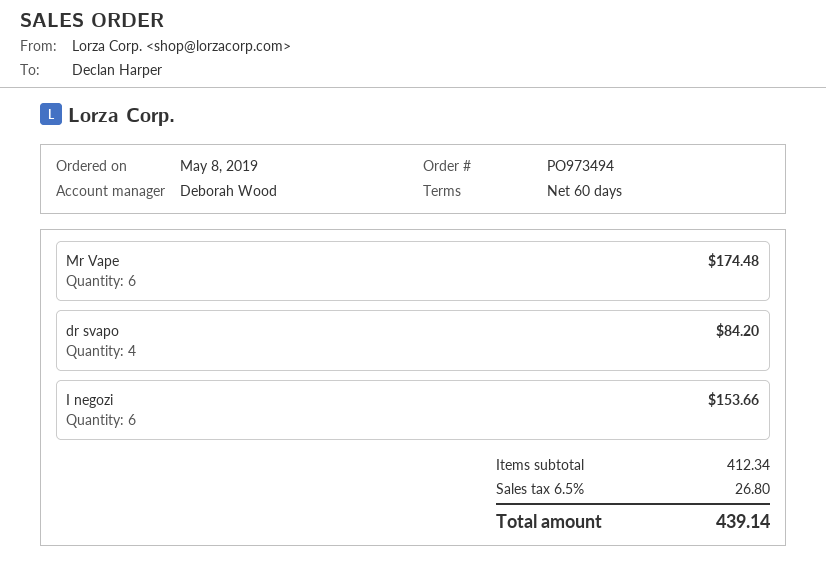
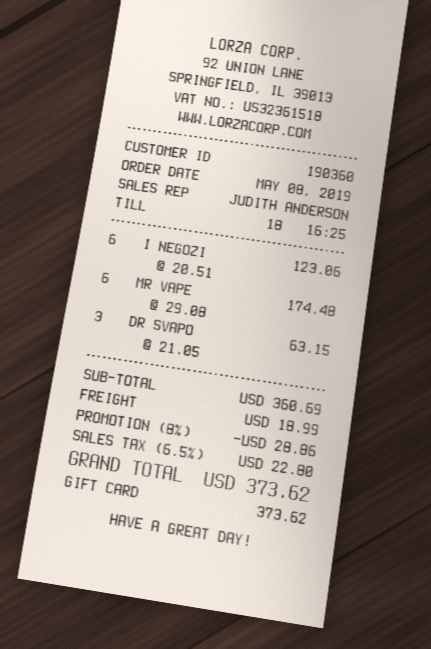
sales rep: Deborah Wood -> JUDITH ANDERSON
dr svapo: 4 for 84.20 -> 3 for 63.15
I negozi: 6 for 153.66 -> 6 for 123.06
subtotal: 412.34 -> 360.69
discount: none -> 8% = 28.86
shipping: none -> 18.99
tax: 6.5% = 26.80 -> 6.5% = 22.80
total: 439.14 -> 373.62

